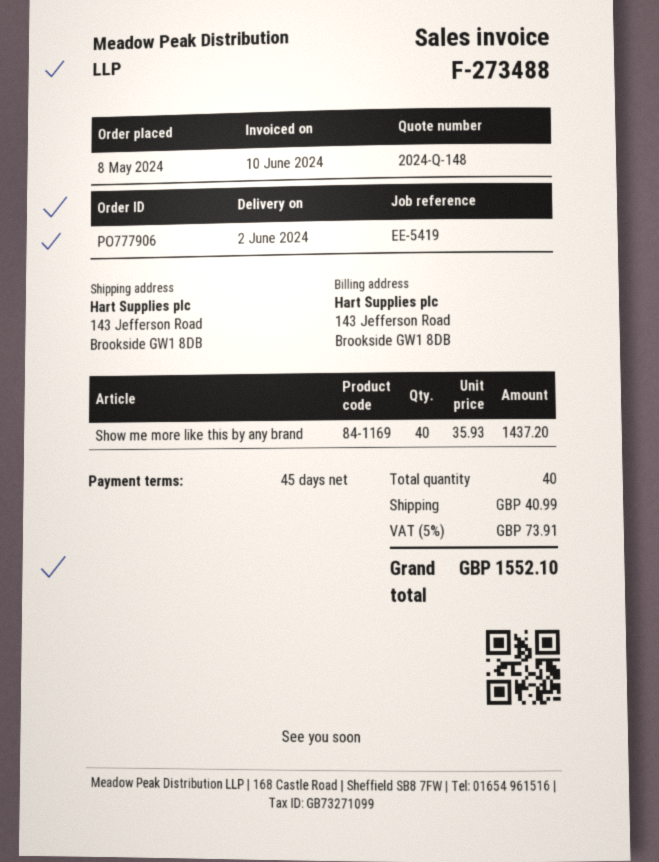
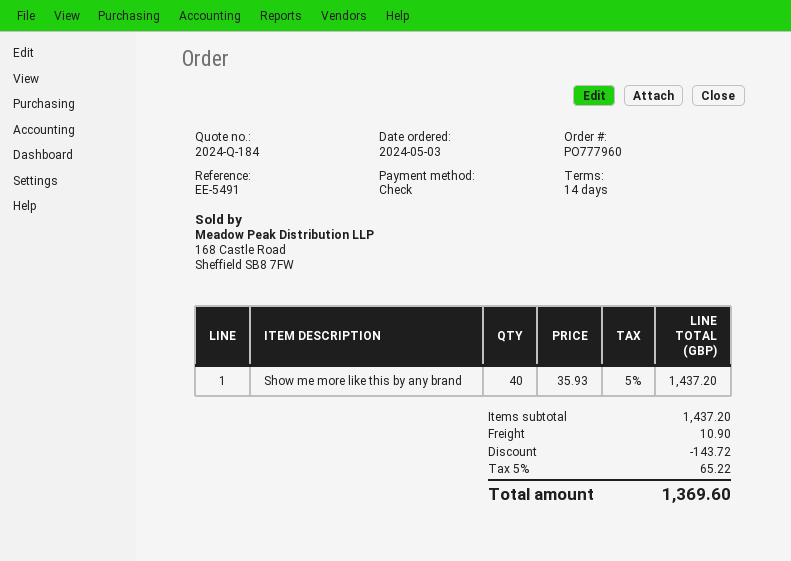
quote number: 2024-Q-148 -> 2024-Q-184
order number: PO777906 -> PO777960
order date: 2024-05-08 -> 2024-05-03
payment terms: 45 days -> 14 days
reference: EE-5419 -> EE-5491
discount: none -> 143.72
shipping: 40.99 -> 10.90
tax: 5% = 73.91 -> 5% = 65.22
total: 1552.10 -> 1369.60

